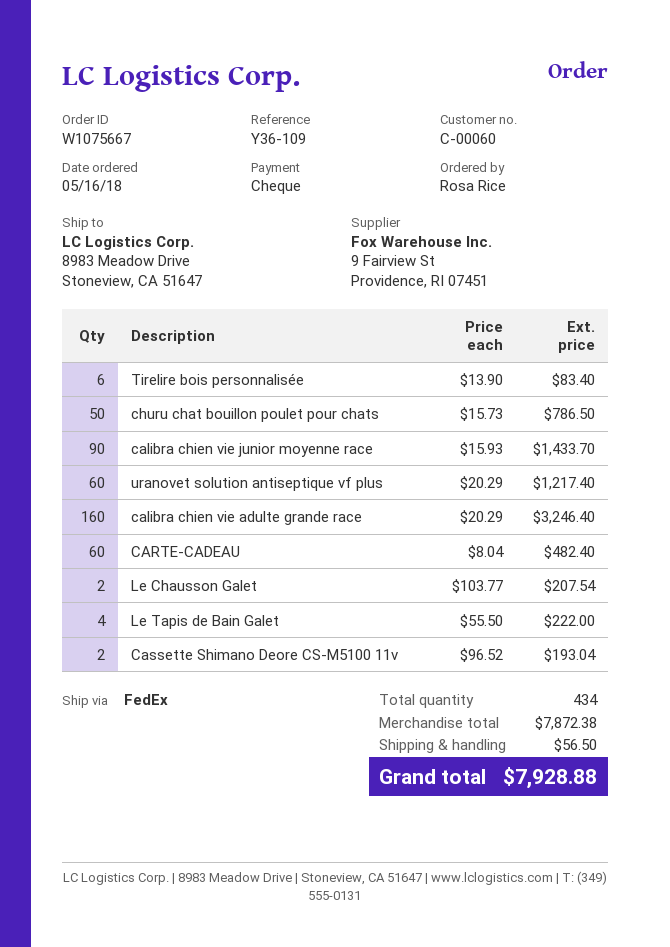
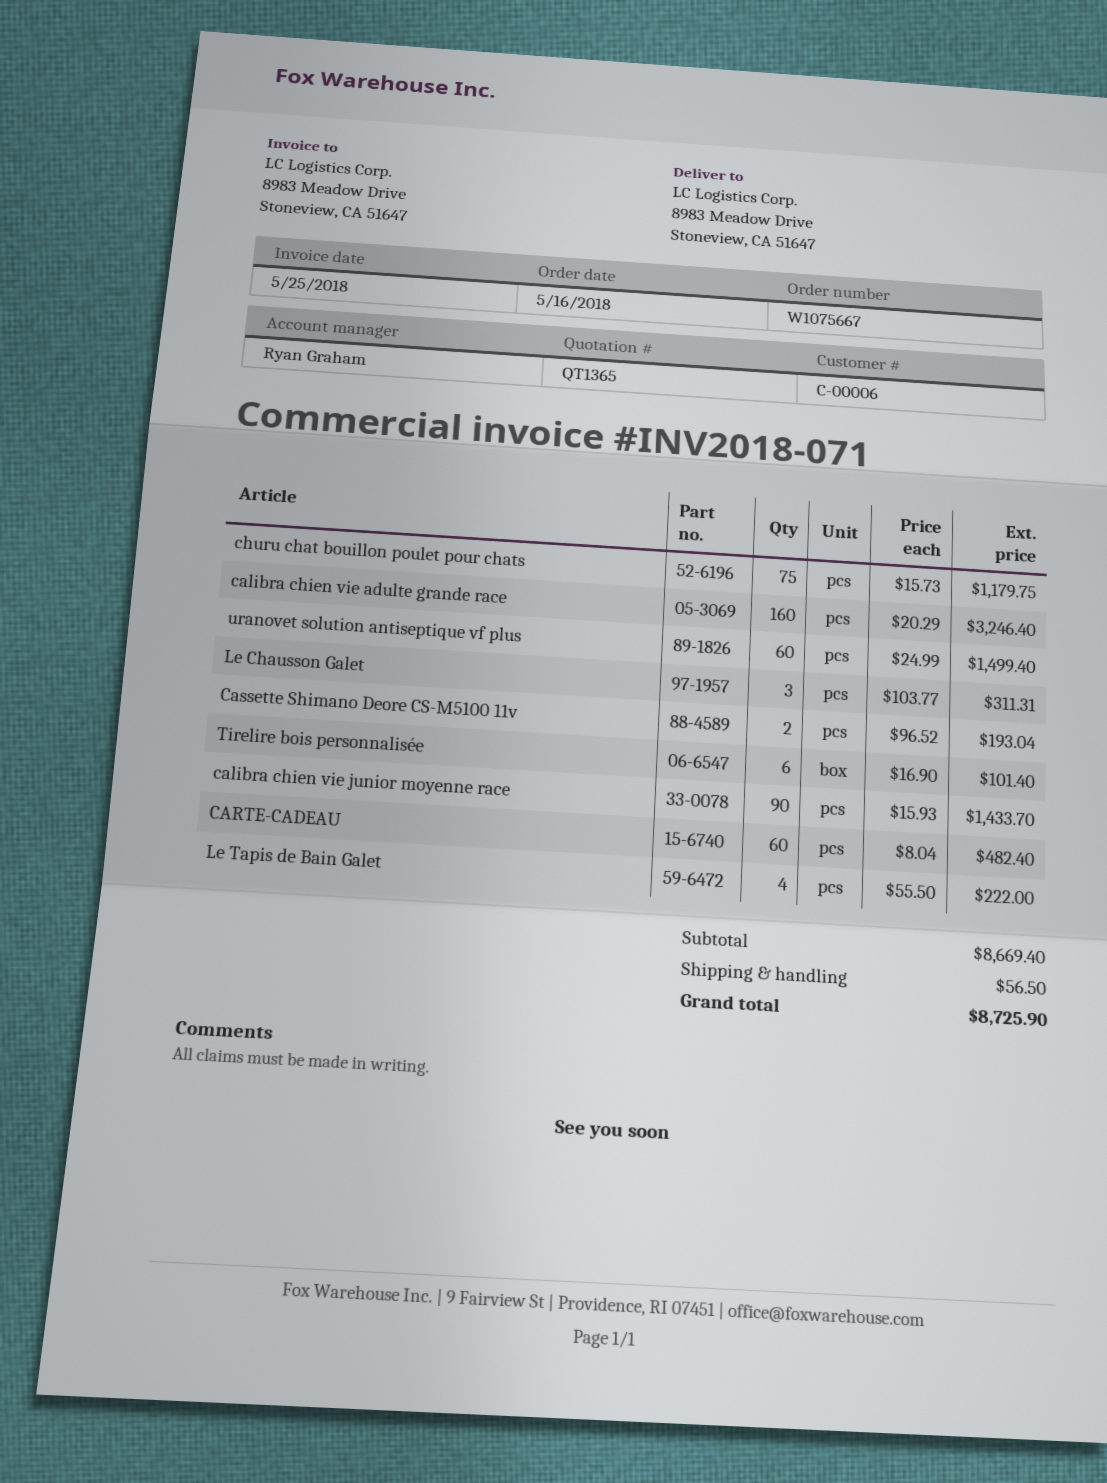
customer number: C-00060 -> C-00006
Tirelire bois personnalisée: 6 x 13.90 = 83.40 -> 6 x 16.90 = 101.40
churu chat bouillon poulet pour chats: 50 x 15.73 = 786.50 -> 75 x 15.73 = 1179.75
uranovet solution antiseptique vf plus: 60 x 20.29 = 1217.40 -> 60 x 24.99 = 1499.40
Le Chausson Galet: 2 x 103.77 = 207.54 -> 3 x 103.77 = 311.31
subtotal: 7872.38 -> 8669.40
total: 7928.88 -> 8725.90

